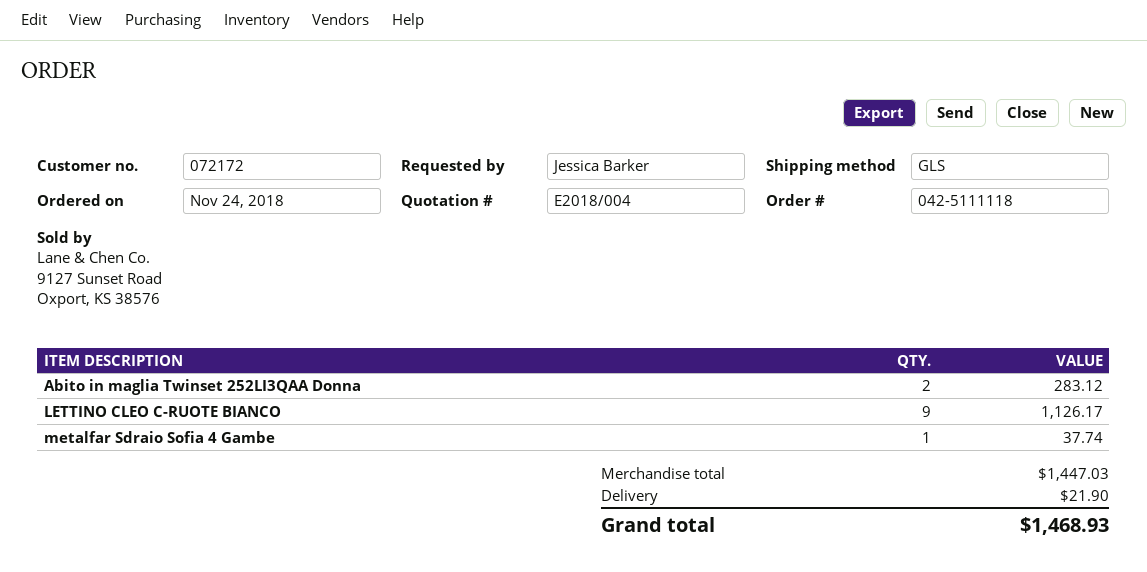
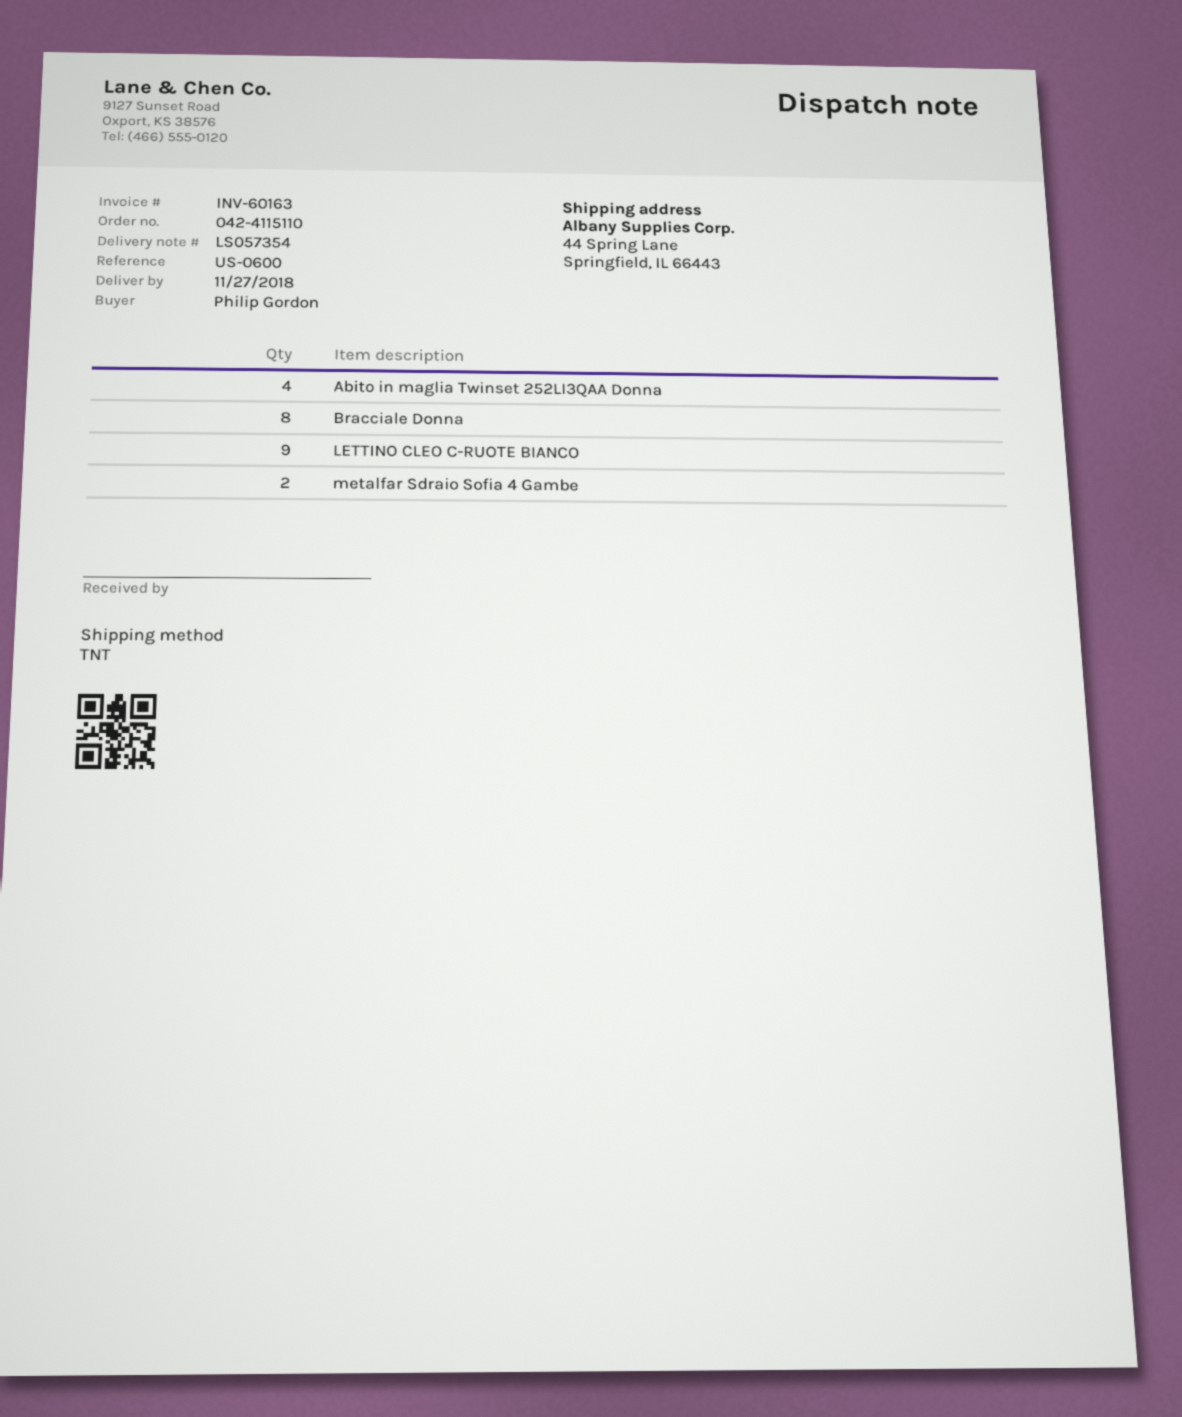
order number: 042-5111118 -> 042-4115110
ordered by: Jessica Barker -> Philip Gordon
shipping method: GLS -> TNT
Abito in maglia Twinset 252LI3QAA Donna: 2 -> 4
metalfar Sdraio Sofia 4 Gambe: 1 -> 2
Bracciale Donna: none -> 8

